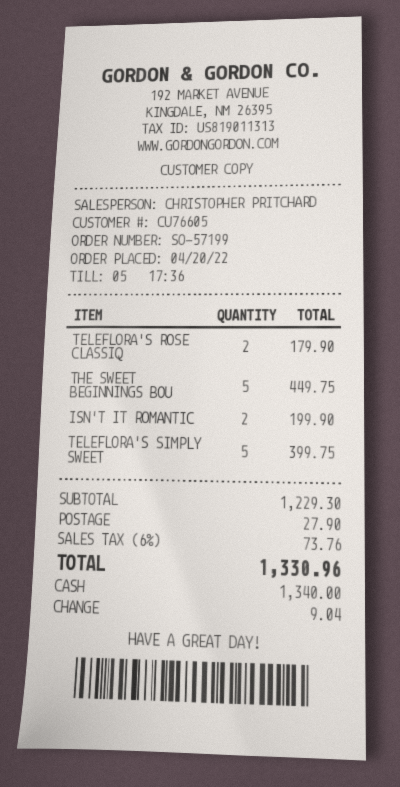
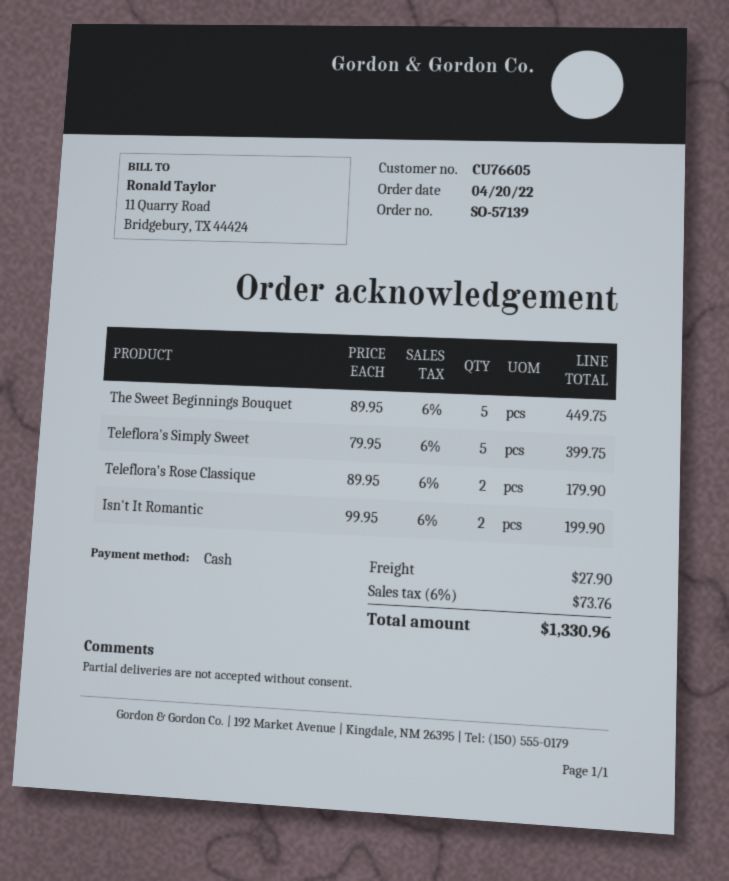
order number: SO-57199 -> SO-57139

